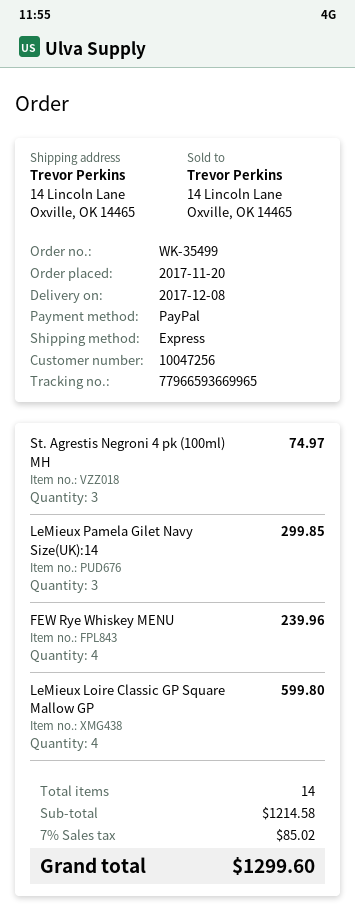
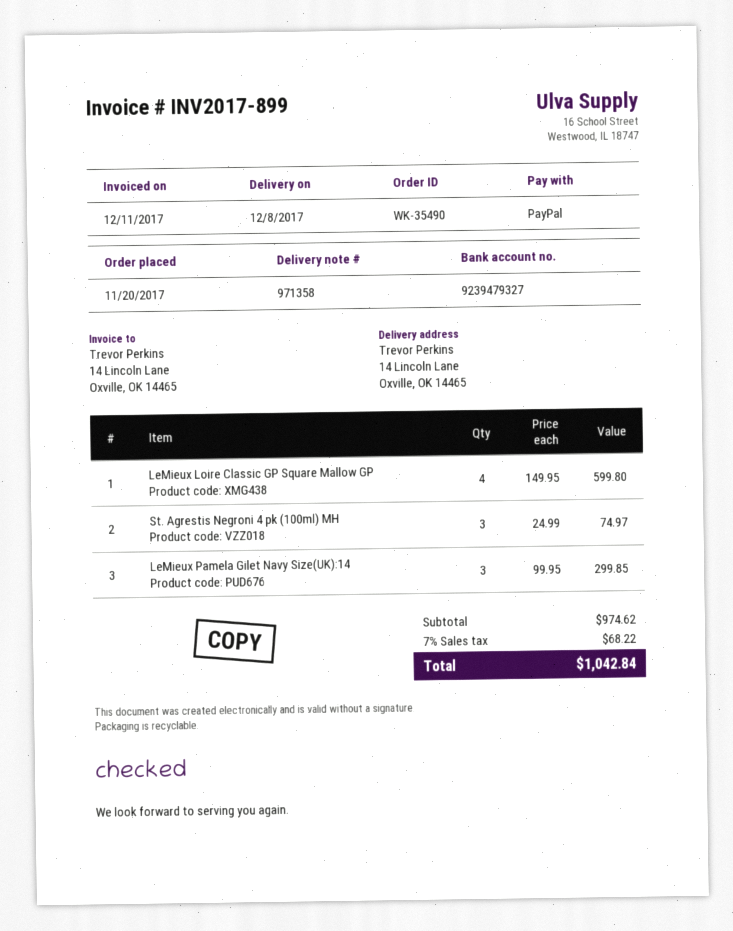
order number: WK-35499 -> WK-35490
FEW Rye Whiskey MENU: 4 for 239.96 -> none
subtotal: 1214.58 -> 974.62
tax: 7% = 85.02 -> 7% = 68.22
total: 1299.60 -> 1042.84

